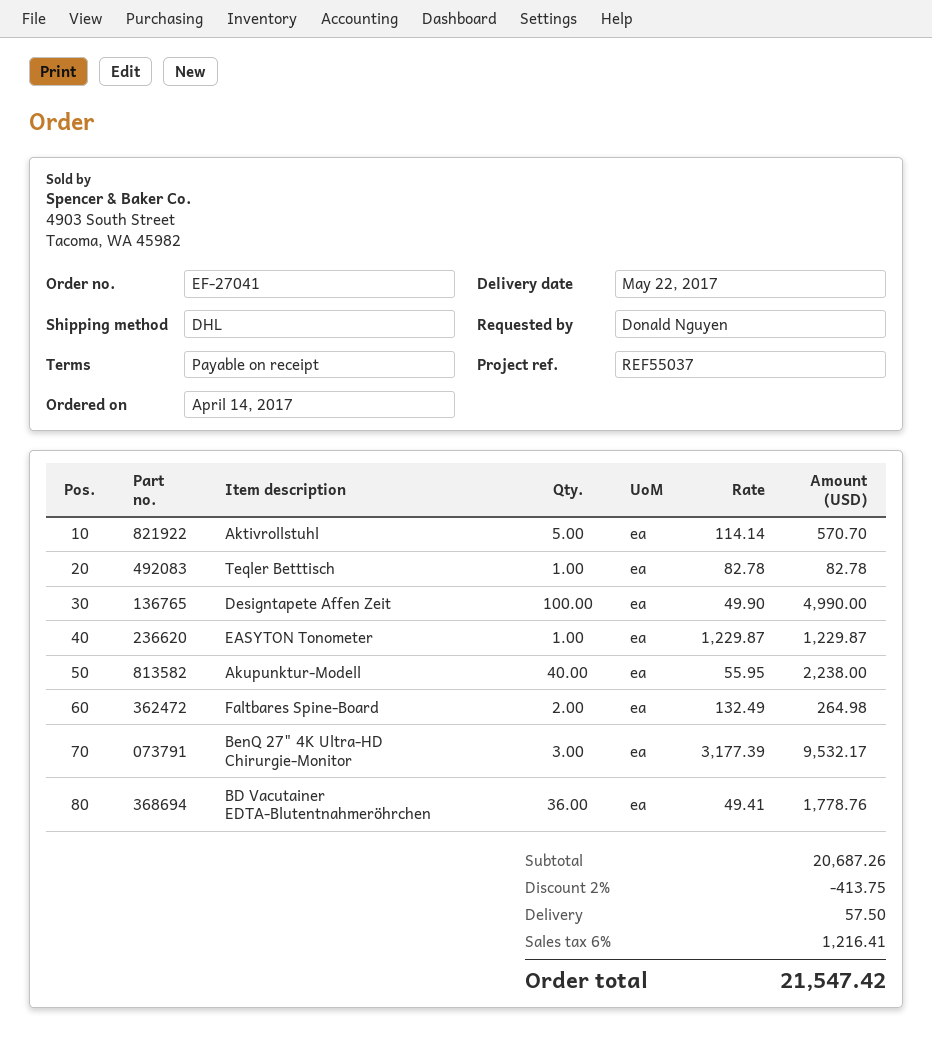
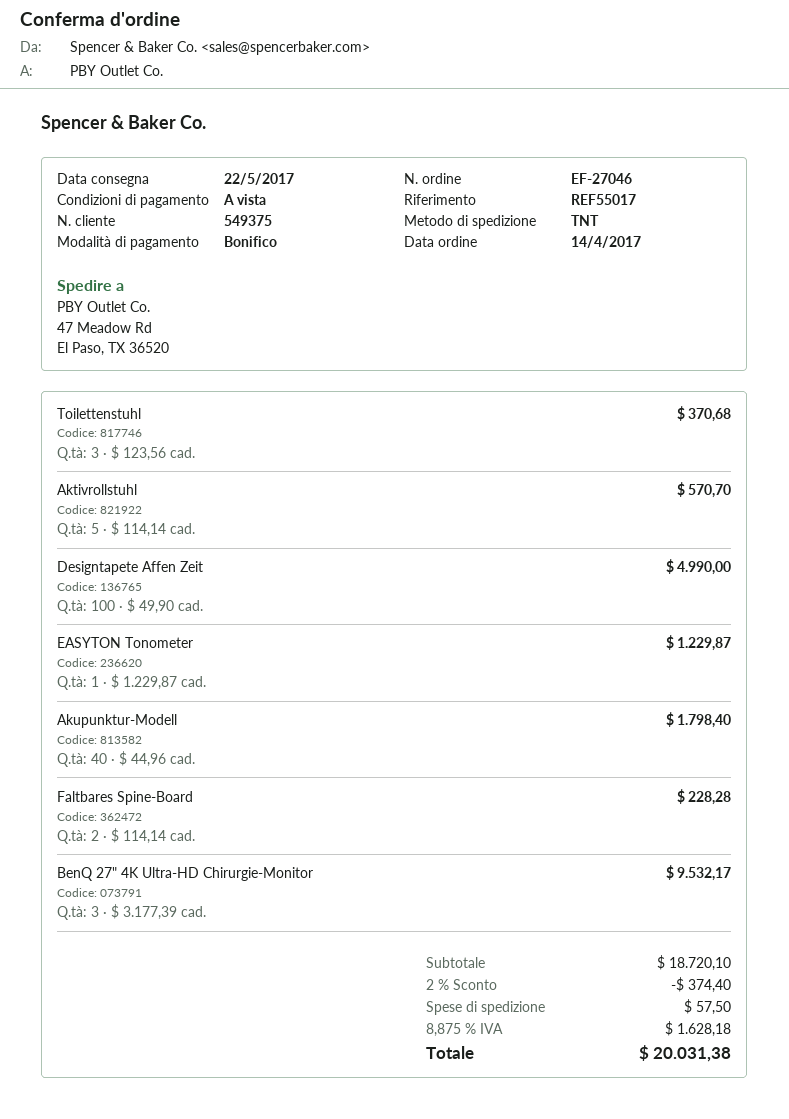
order number: EF-27041 -> EF-27046
reference: REF55037 -> REF55017
shipping method: DHL -> TNT
Teqler Betttisch: 1 x 82.78 = 82.78 -> none
Akupunktur-Modell: 40 x 55.95 = 2238.00 -> 40 x 44.96 = 1798.40
Faltbares Spine-Board: 2 x 132.49 = 264.98 -> 2 x 114.14 = 228.28
BD Vacutainer EDTA-Blutentnahmeröhrchen: 36 x 49.41 = 1778.76 -> none
Toilettenstuhl: none -> 3 x 123.56 = 370.68
subtotal: 20687.26 -> 18720.10
discount: 2% = 413.75 -> 2% = 374.40
tax: 6% = 1216.41 -> 8.875% = 1628.18
total: 21547.42 -> 20031.38

